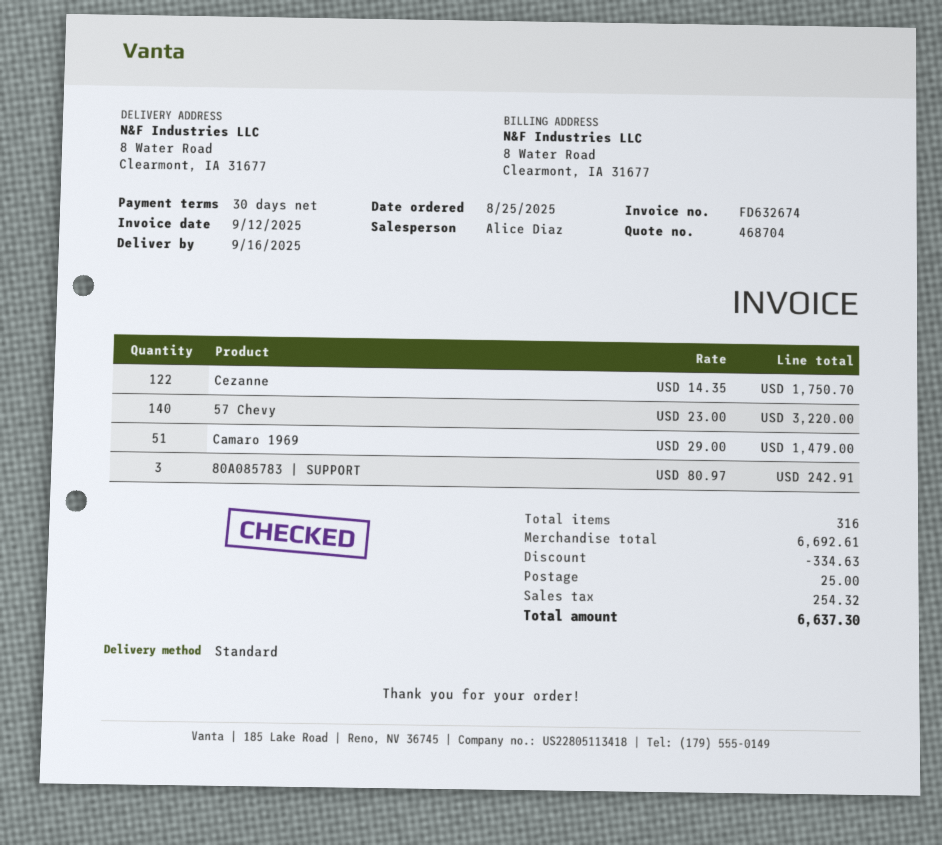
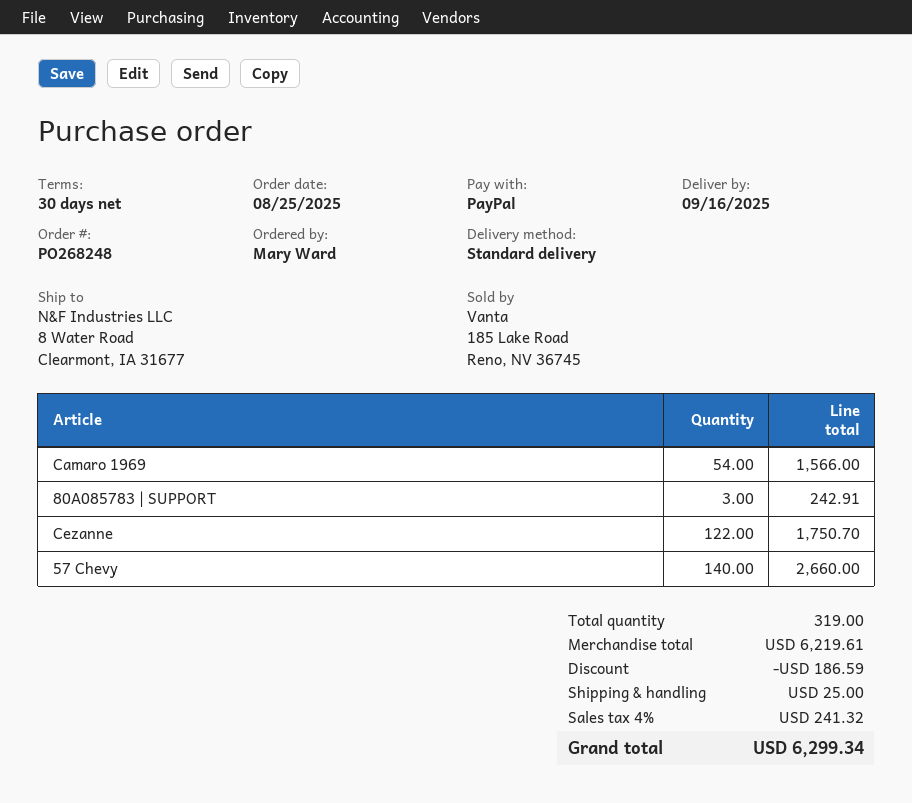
57 Chevy: 140 for 3220.00 -> 140 for 2660.00
Camaro 1969: 51 for 1479.00 -> 54 for 1566.00
total quantity: 316 -> 319
subtotal: 6692.61 -> 6219.61
discount: 334.63 -> 186.59
tax: 254.32 -> 241.32
total: 6637.30 -> 6299.34

